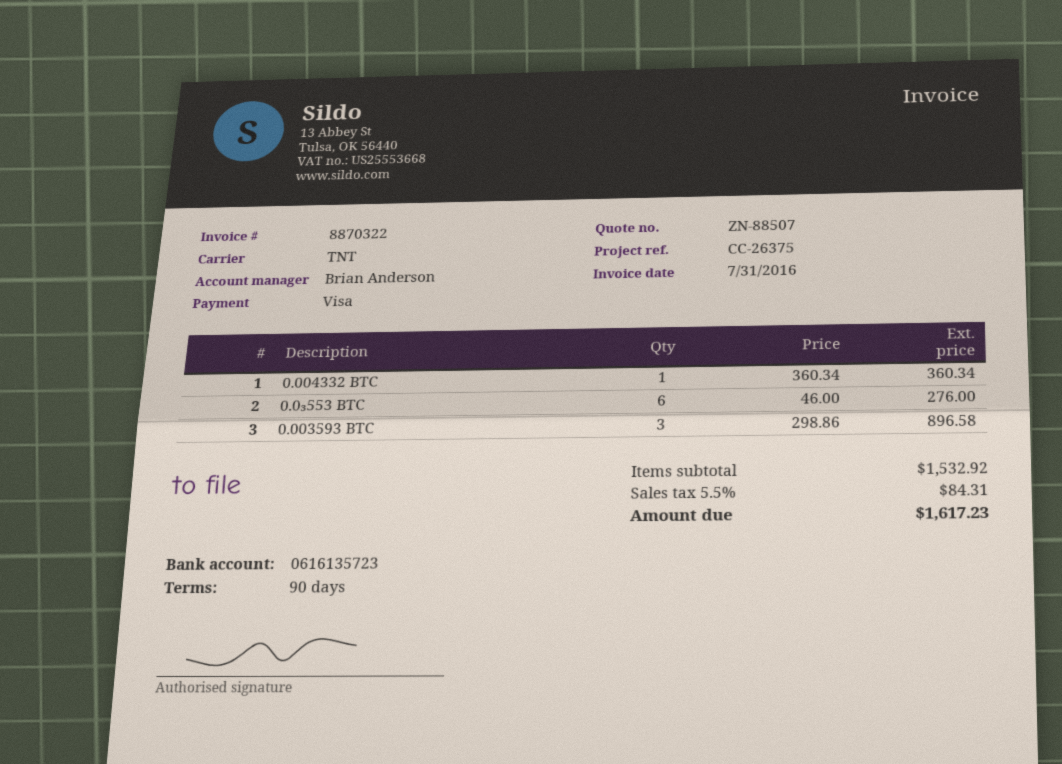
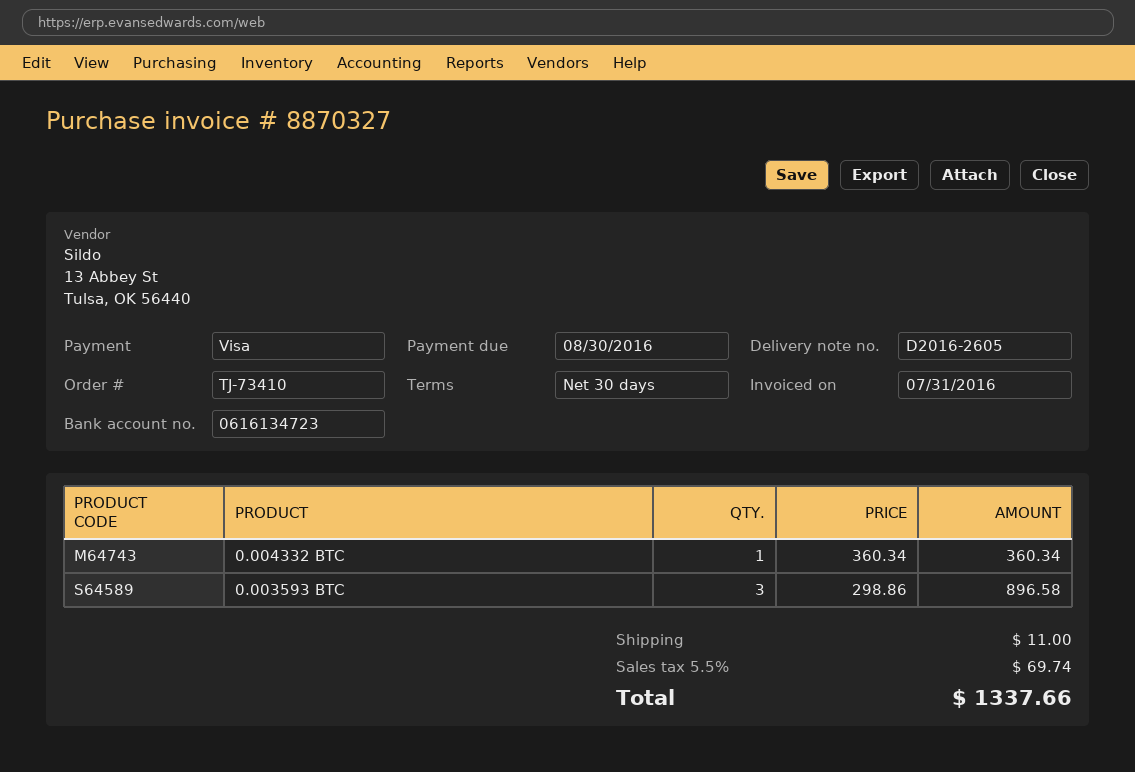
invoice number: 8870322 -> 8870327
payment terms: 90 days -> 30 days
bank account: 0616135723 -> 0616134723
0.0₃553 BTC: 6 x 46.00 = 276.00 -> none
shipping: none -> 11.00
tax: 5.5% = 84.31 -> 5.5% = 69.74
total: 1617.23 -> 1337.66

